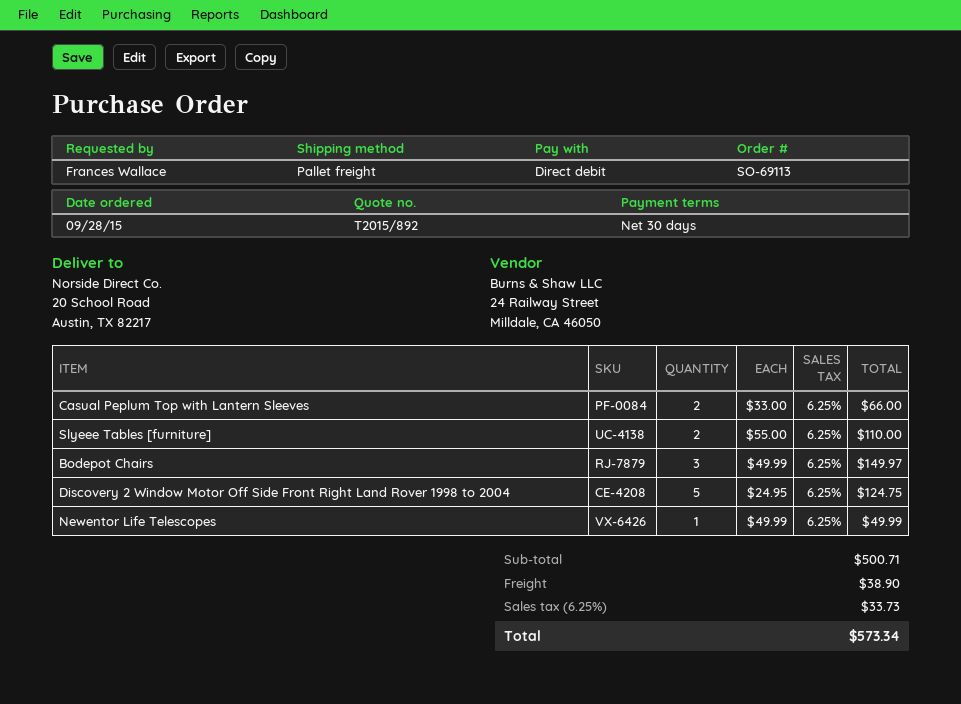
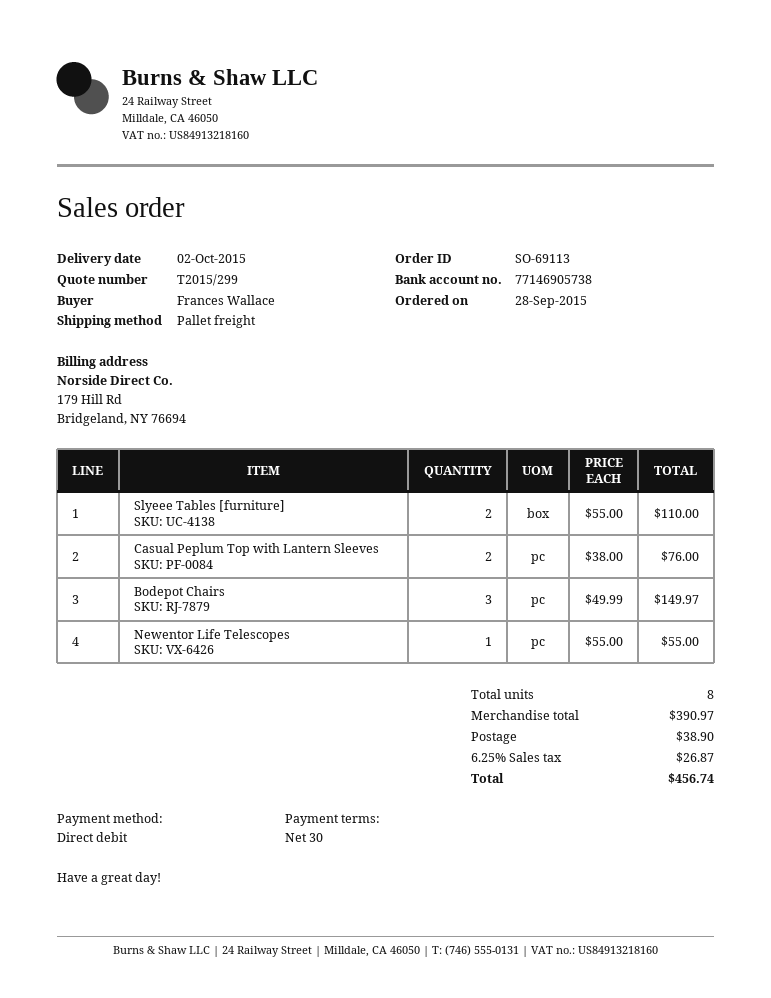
quote number: T2015/892 -> T2015/299
Casual Peplum Top with Lantern Sleeves: 2 x 33.00 = 66.00 -> 2 x 38.00 = 76.00
Discovery 2 Window Motor Off Side Front Right Land Rover 1998 to 2004: 5 x 24.95 = 124.75 -> none
Newentor Life Telescopes: 1 x 49.99 = 49.99 -> 1 x 55.00 = 55.00
subtotal: 500.71 -> 390.97
tax: 6.25% = 33.73 -> 6.25% = 26.87
total: 573.34 -> 456.74

